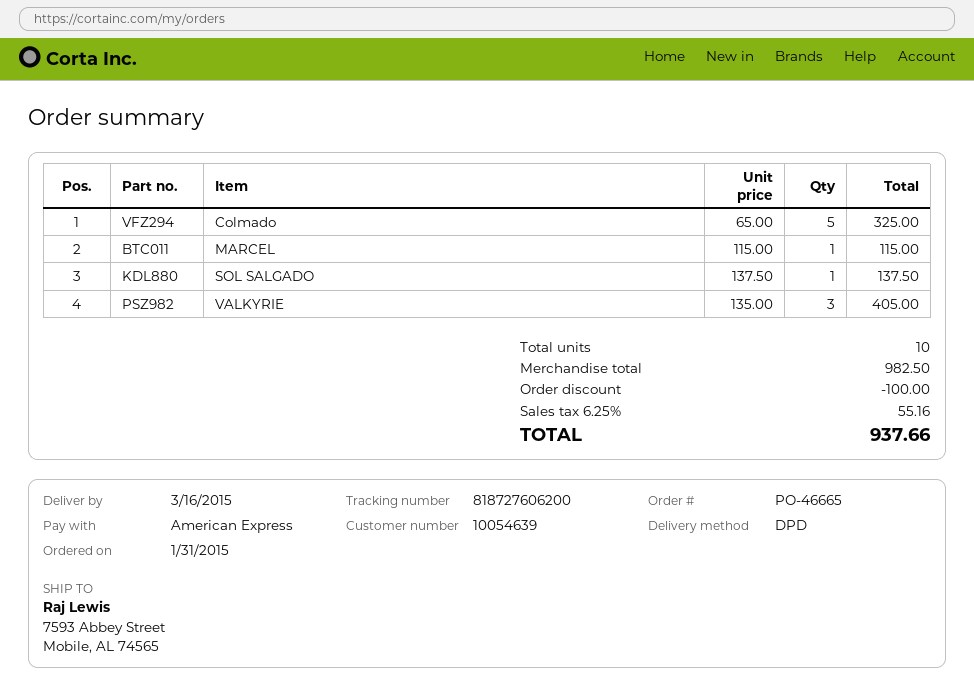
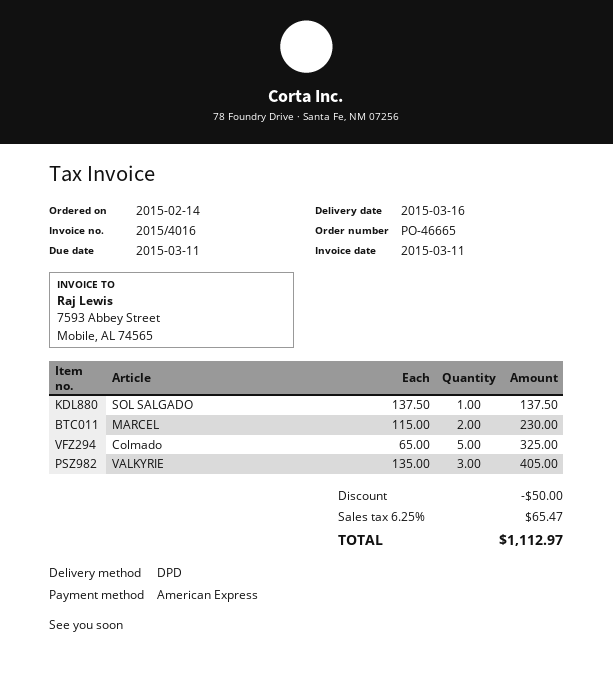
order date: 2015-01-31 -> 2015-02-14
MARCEL: 1 x 115.00 = 115.00 -> 2 x 115.00 = 230.00
discount: 100.00 -> 50.00
tax: 6.25% = 55.16 -> 6.25% = 65.47
total: 937.66 -> 1112.97

